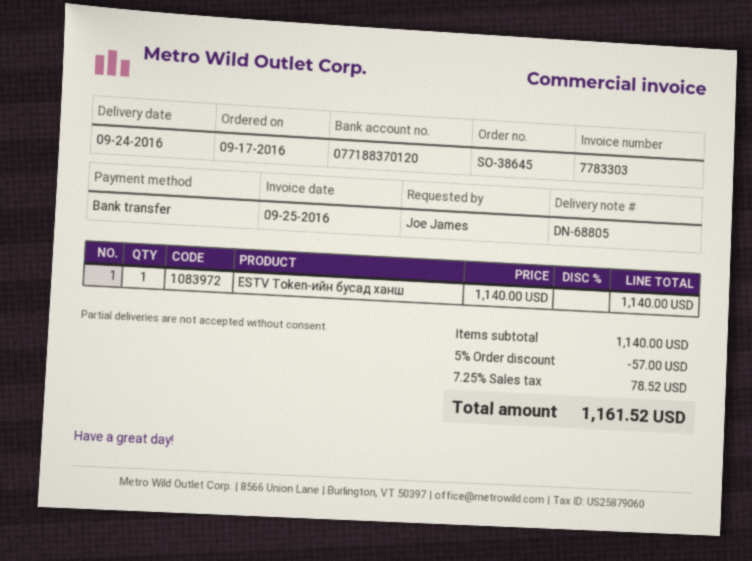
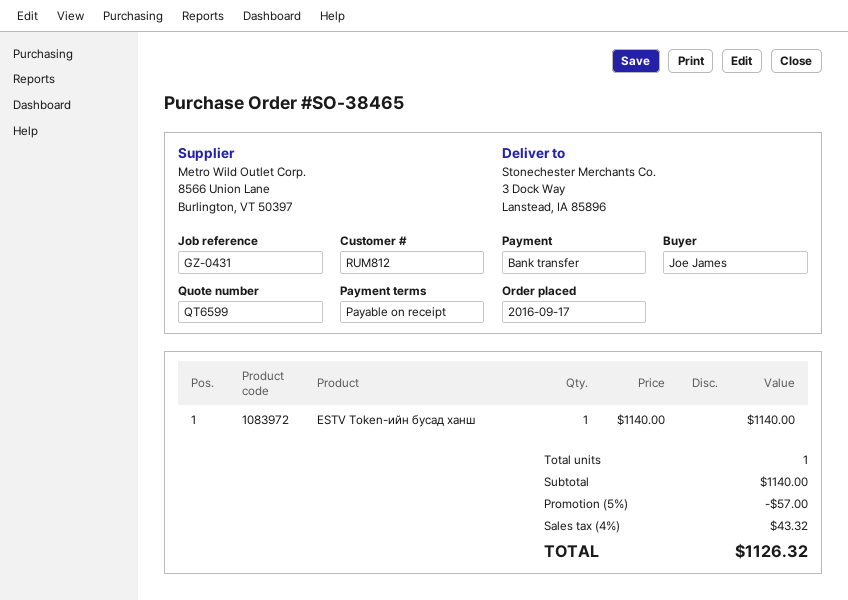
order number: SO-38645 -> SO-38465
tax: 7.25% = 78.52 -> 4% = 43.32
total: 1161.52 -> 1126.32

